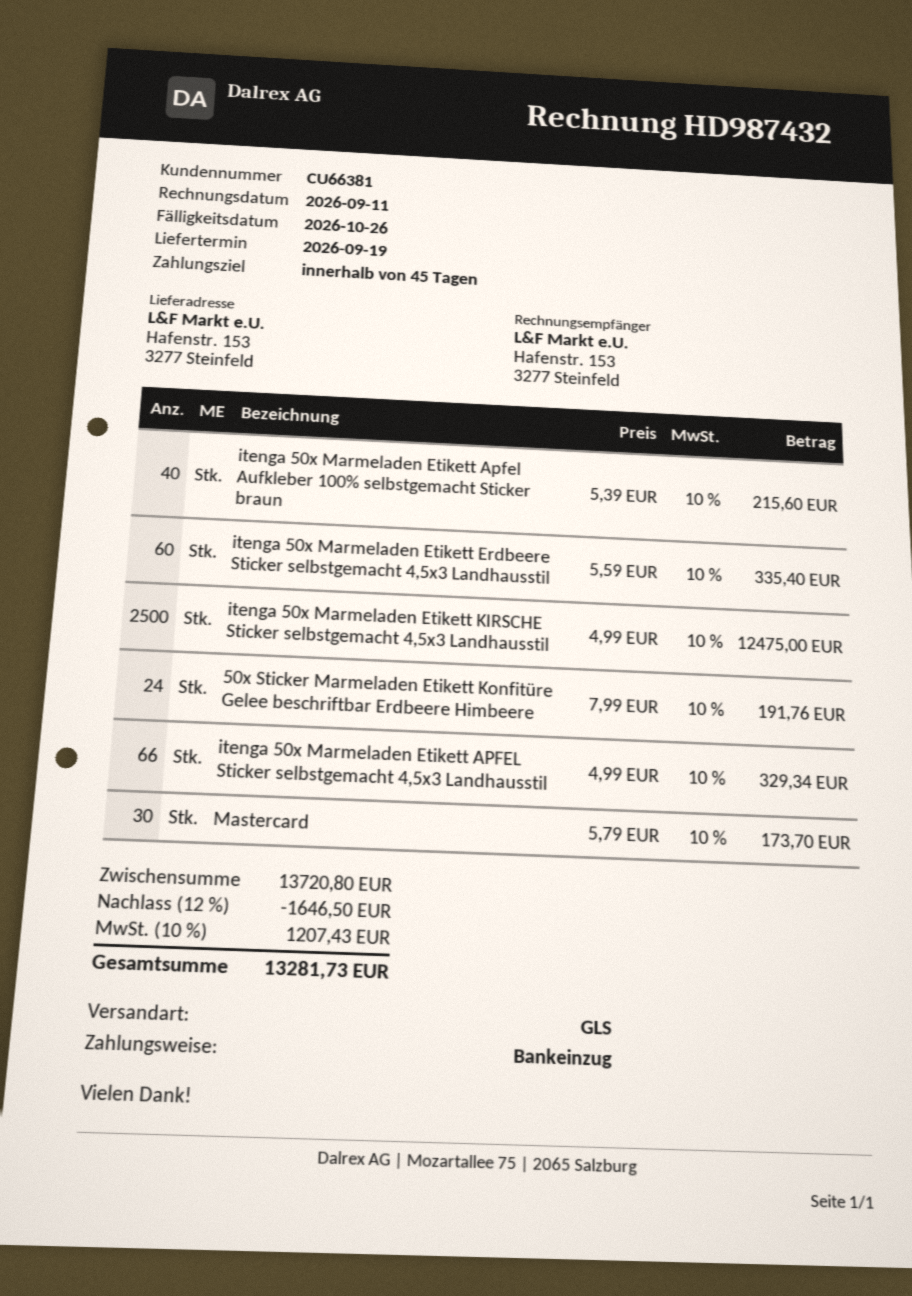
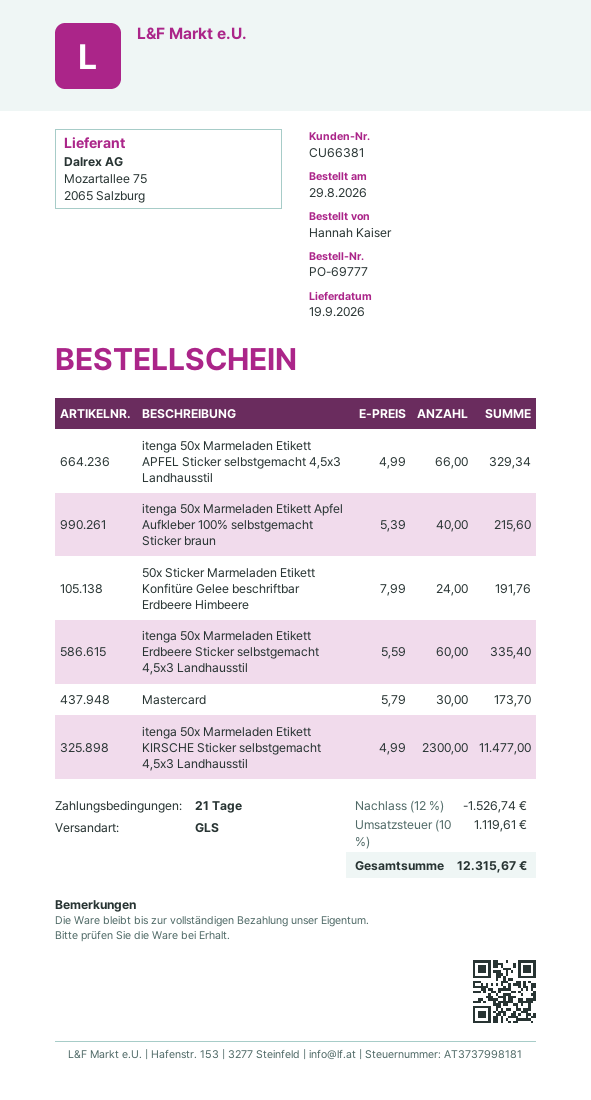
payment terms: 45 days -> 21 days
itenga 50x Marmeladen Etikett KIRSCHE Sticker selbstgemacht 4,5x3 Landhausstil: 2500 x 4.99 = 12475.00 -> 2300 x 4.99 = 11477.00
discount: 12% = 1646.50 -> 12% = 1526.74
tax: 10% = 1207.43 -> 10% = 1119.61
total: 13281.73 -> 12315.67

